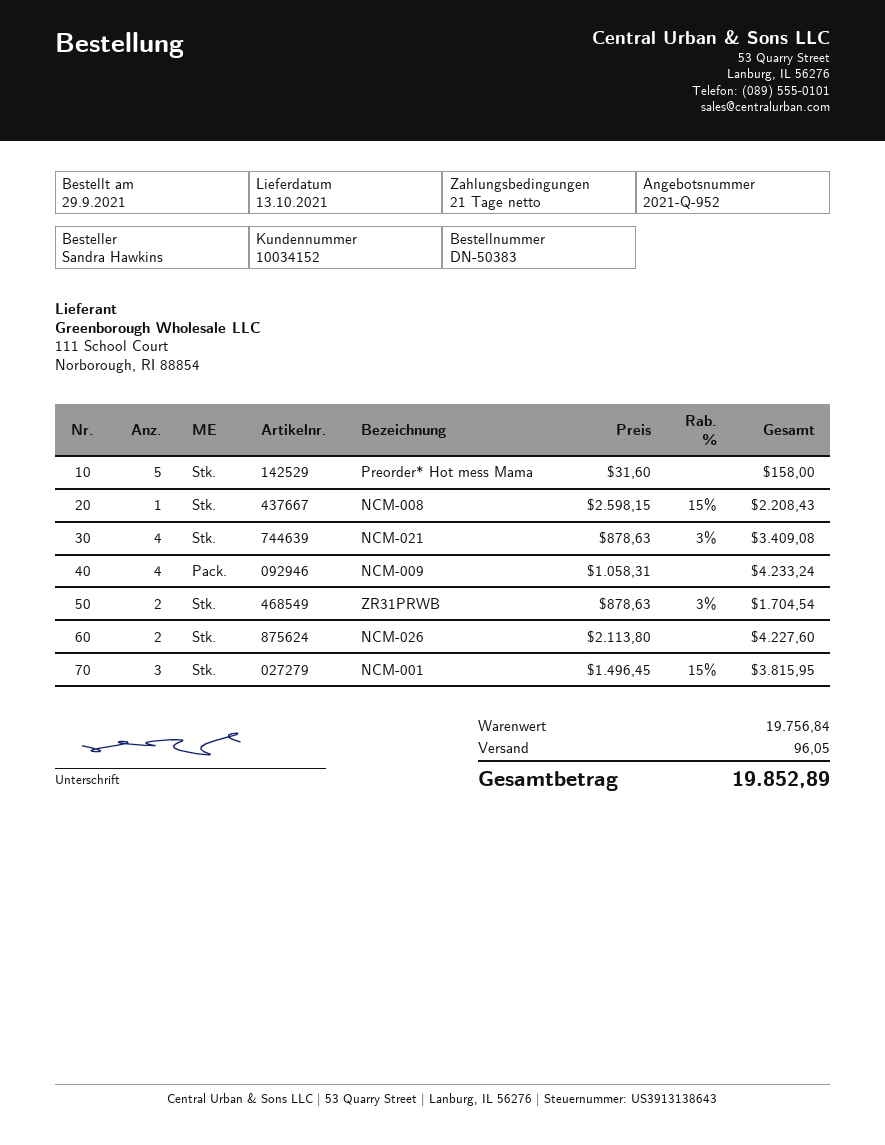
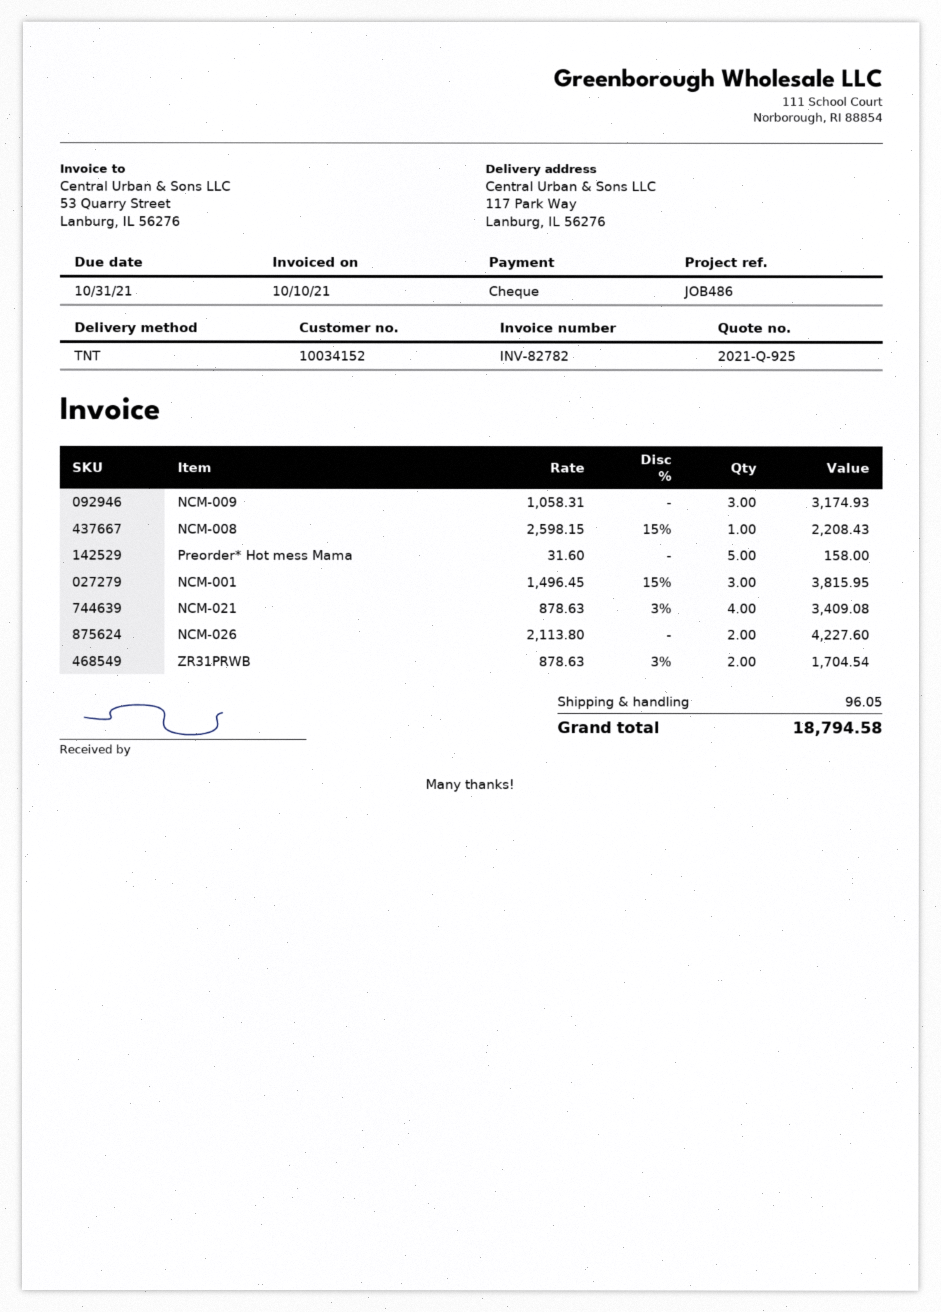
quote number: 2021-Q-952 -> 2021-Q-925
NCM-009: 4 x 1058.31 = 4233.24 -> 3 x 1058.31 = 3174.93
total: 19852.89 -> 18794.58

